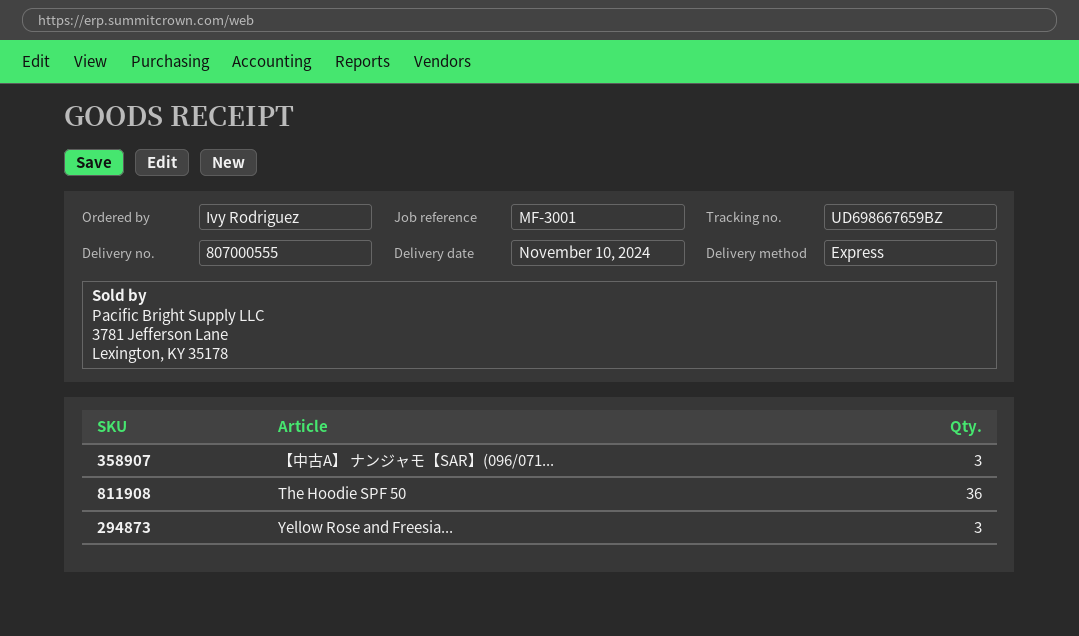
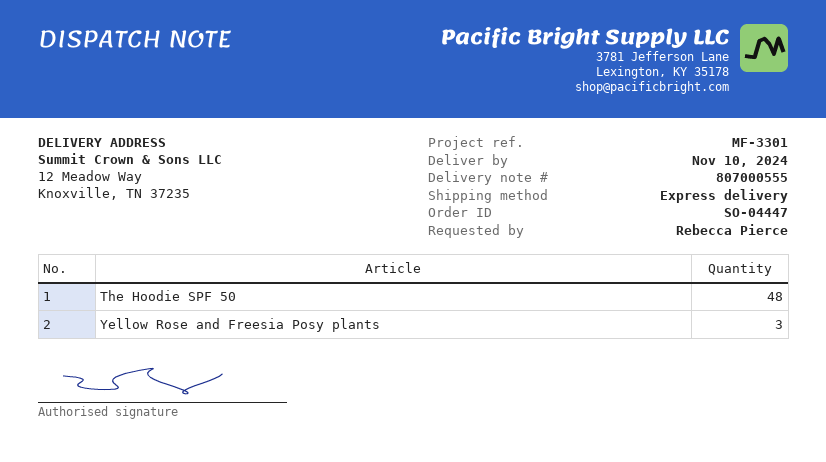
reference: MF-3001 -> MF-3301
ordered by: Ivy Rodriguez -> Rebecca Pierce
【中古A】 ナンジャモ【SAR】(096/071...: 3 -> none
The Hoodie SPF 50: 36 -> 48

